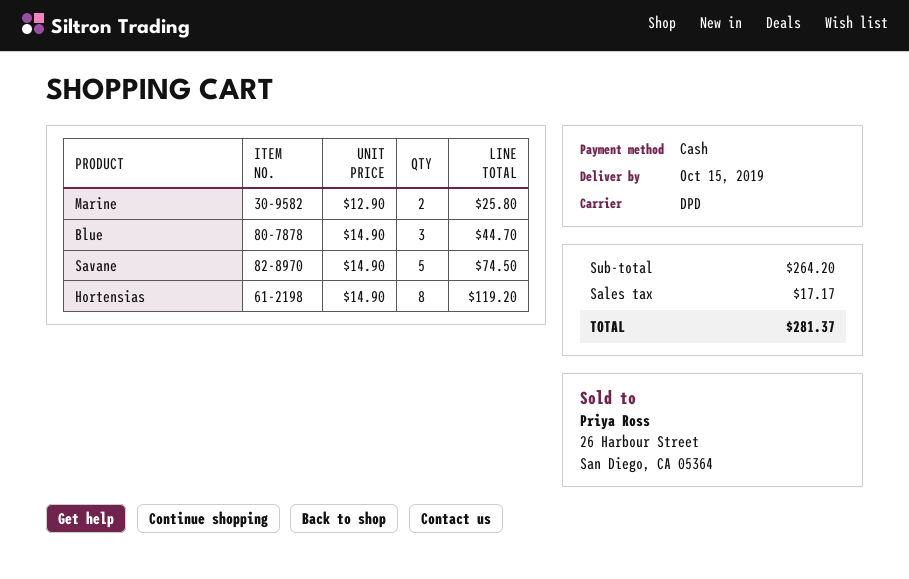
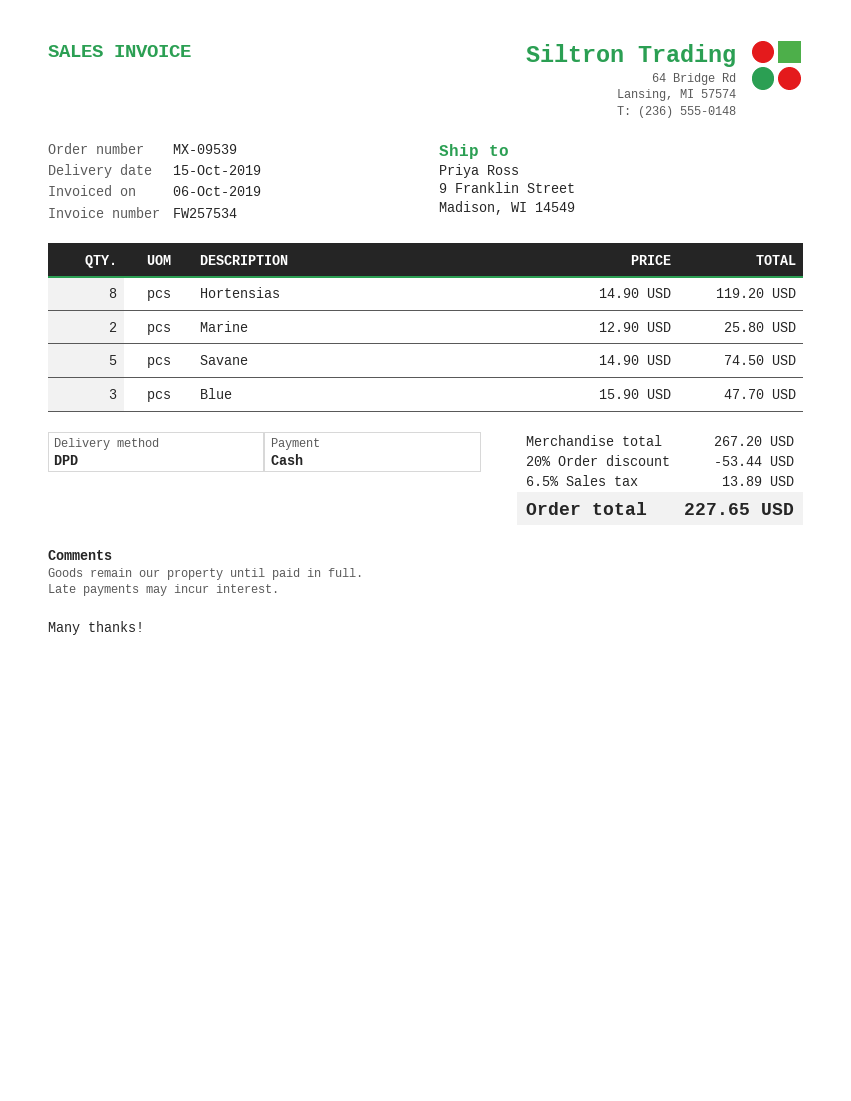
Blue: 3 x 14.90 = 44.70 -> 3 x 15.90 = 47.70
subtotal: 264.20 -> 267.20
discount: none -> 20% = 53.44
tax: 17.17 -> 13.89
total: 281.37 -> 227.65

